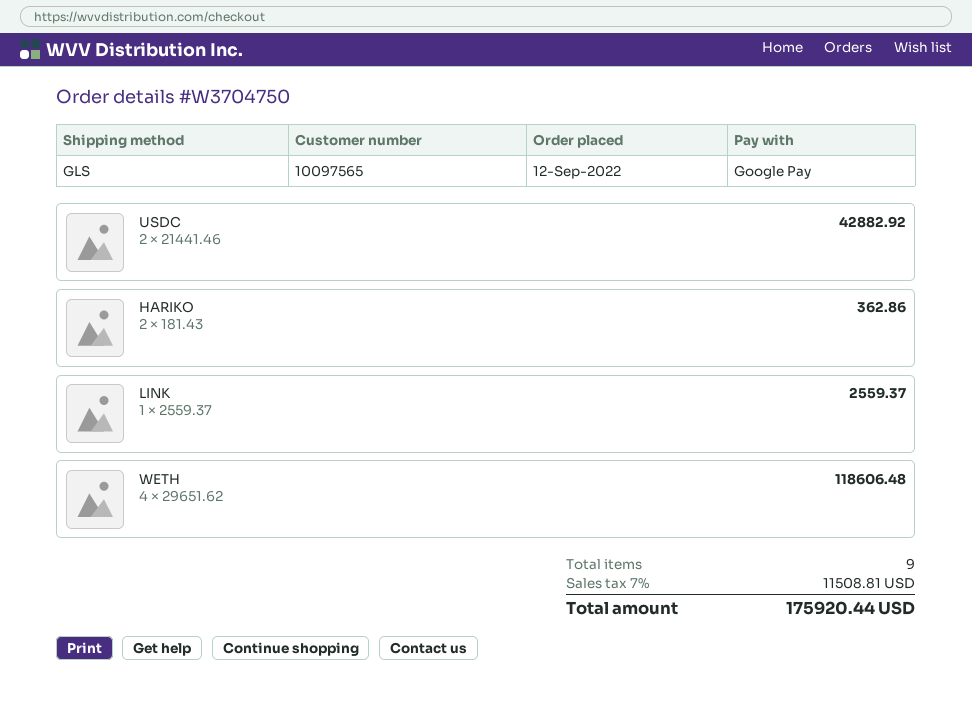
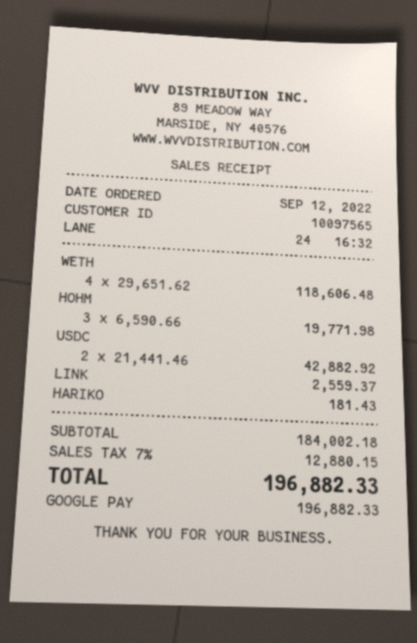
HARIKO: 2 x 181.43 = 362.86 -> 1 x 181.43 = 181.43
HOHM: none -> 3 x 6590.66 = 19771.98
tax: 7% = 11508.81 -> 7% = 12880.15
total: 175920.44 -> 196882.33

